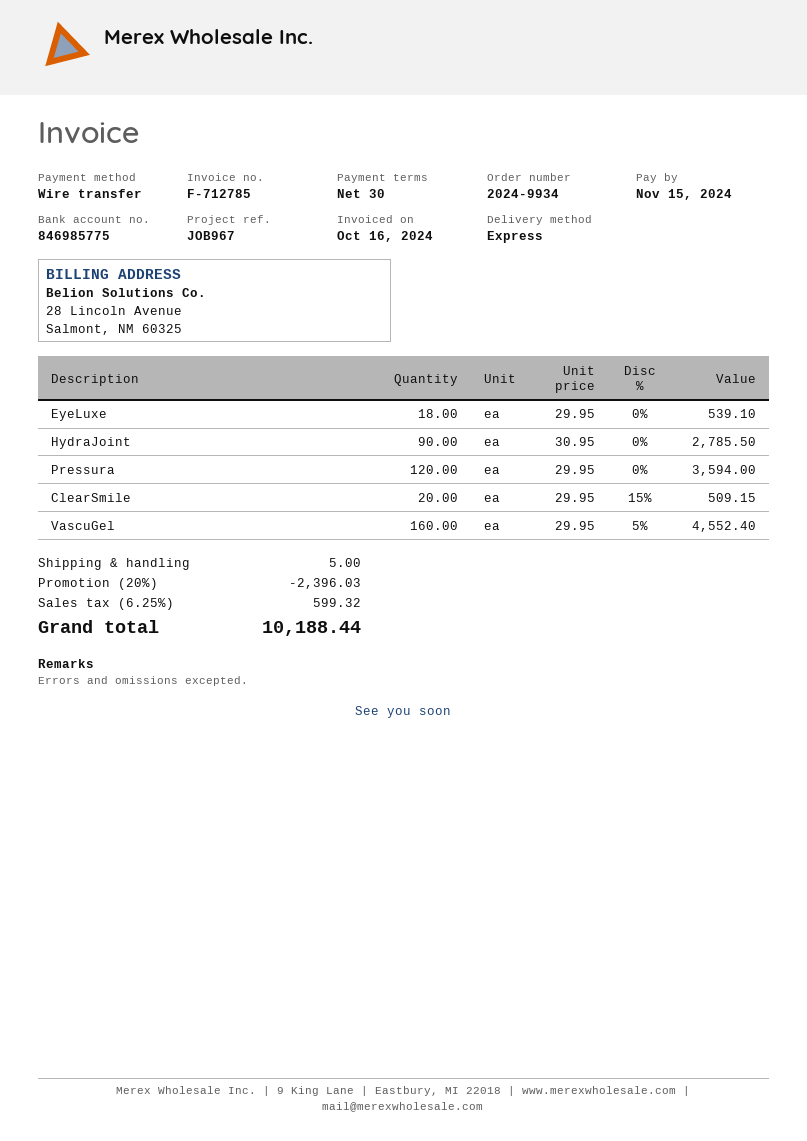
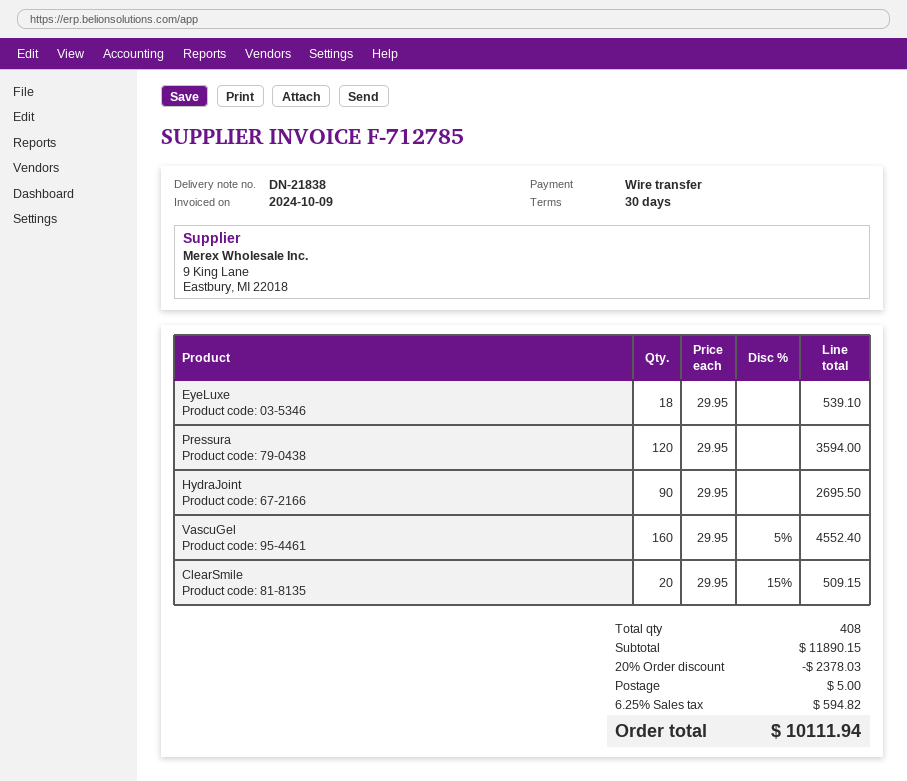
invoice date: 2024-10-16 -> 2024-10-09
HydraJoint: 90 x 30.95 = 2785.50 -> 90 x 29.95 = 2695.50
discount: 20% = 2396.03 -> 20% = 2378.03
tax: 6.25% = 599.32 -> 6.25% = 594.82
total: 10188.44 -> 10111.94

